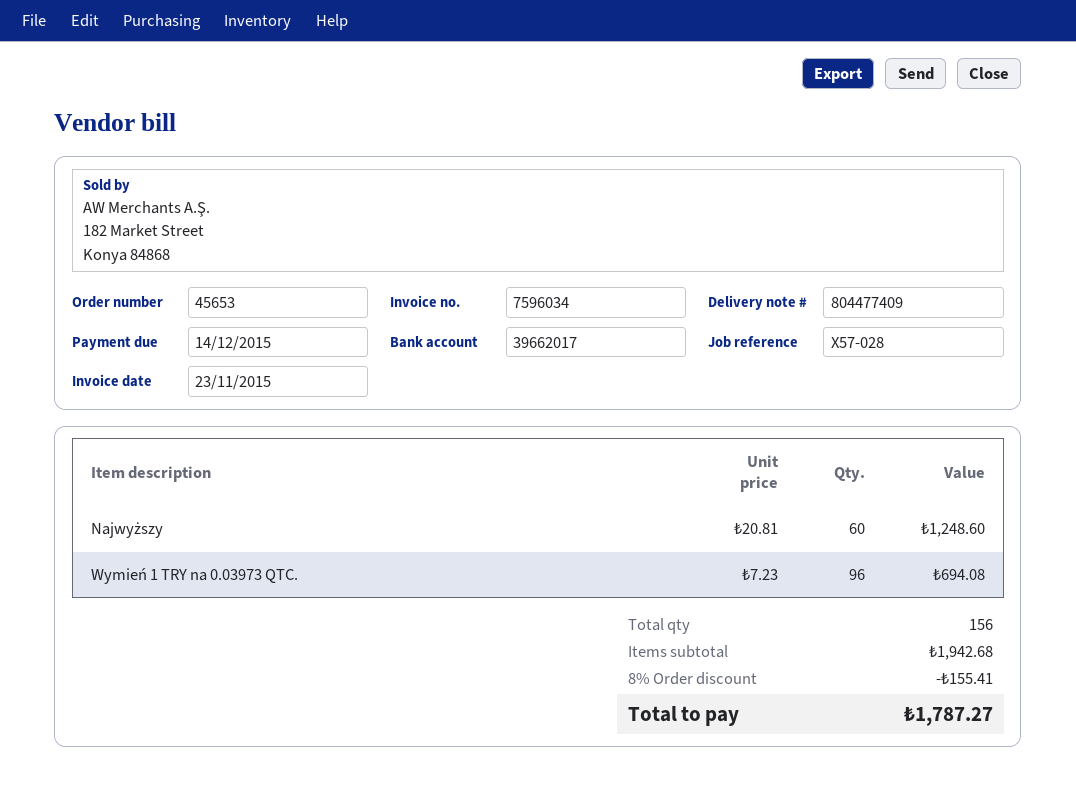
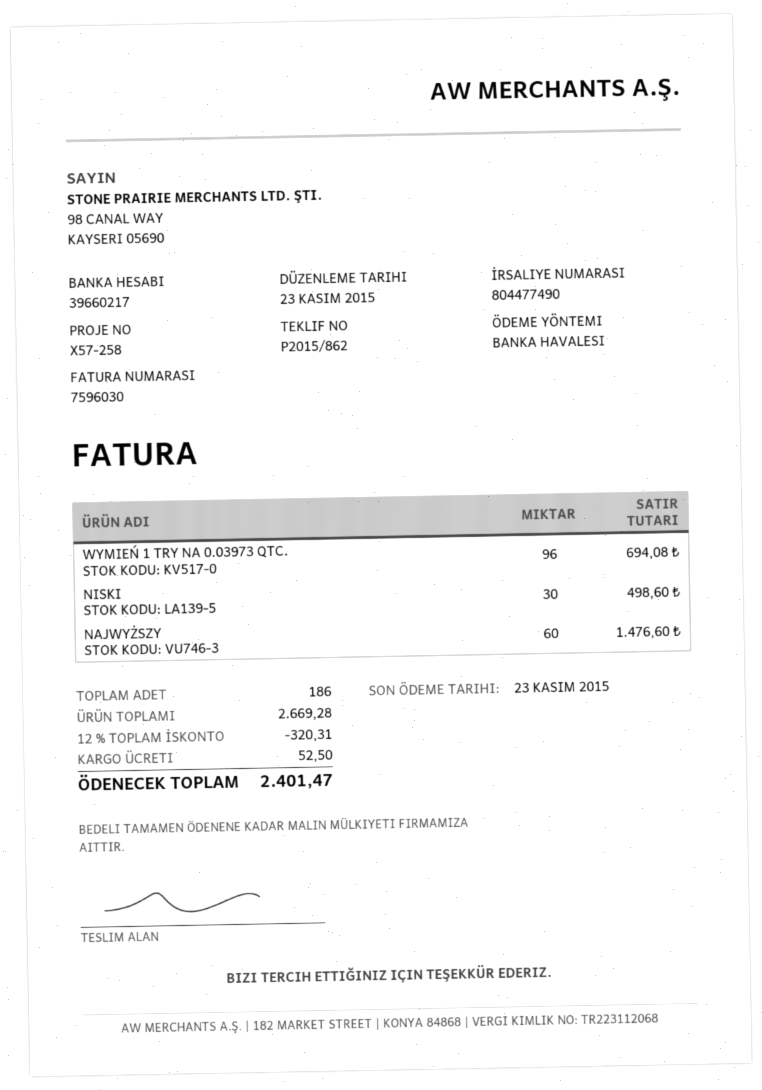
delivery note number: 804477409 -> 804477490
invoice number: 7596034 -> 7596030
due date: 2015-12-14 -> 2015-11-23
reference: X57-028 -> X57-258
bank account: 39662017 -> 39660217
Najwyższy: 60 for 1248.60 -> 60 for 1476.60
NISKI: none -> 30 for 498.60
total quantity: 156 -> 186
subtotal: 1942.68 -> 2669.28
discount: 8% = 155.41 -> 12% = 320.31
shipping: none -> 52.50
total: 1787.27 -> 2401.47

